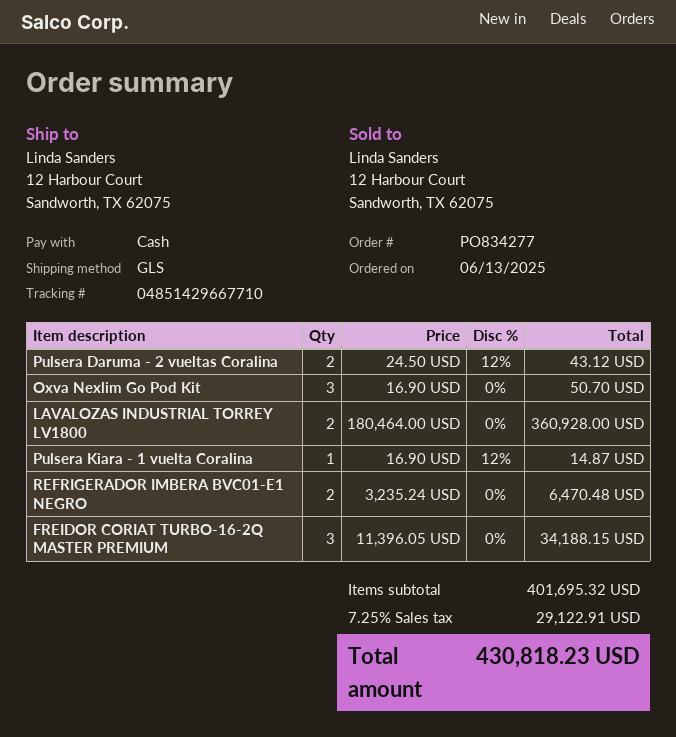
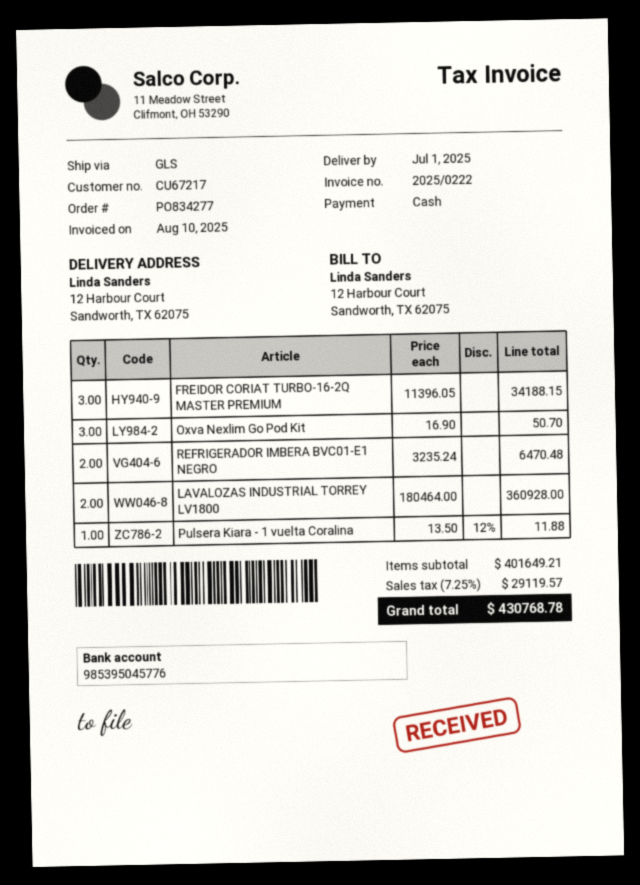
Pulsera Daruma - 2 vueltas Coralina: 2 x 24.50 - 12% = 43.12 -> none
Pulsera Kiara - 1 vuelta Coralina: 1 x 16.90 - 12% = 14.87 -> 1 x 13.50 - 12% = 11.88
subtotal: 401695.32 -> 401649.21
tax: 7.25% = 29122.91 -> 7.25% = 29119.57
total: 430818.23 -> 430768.78

